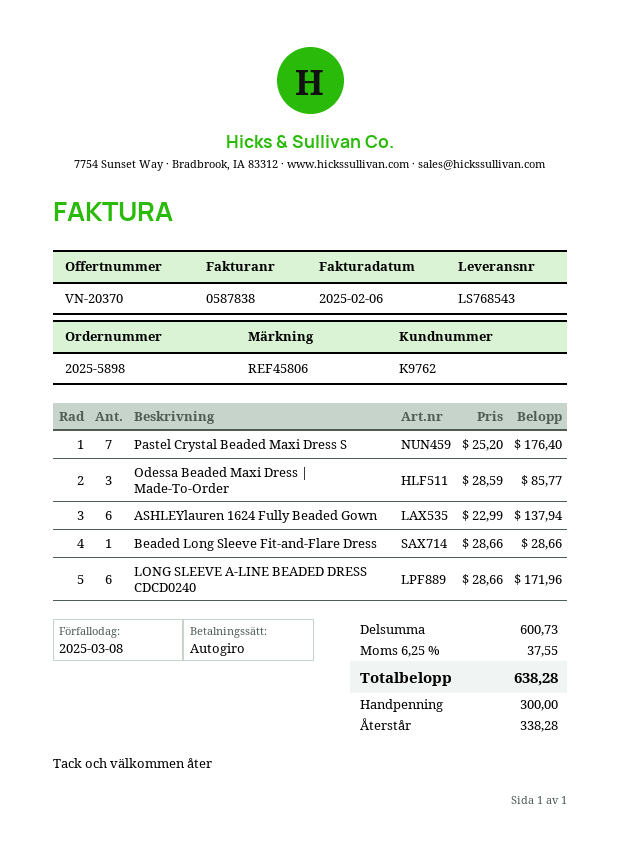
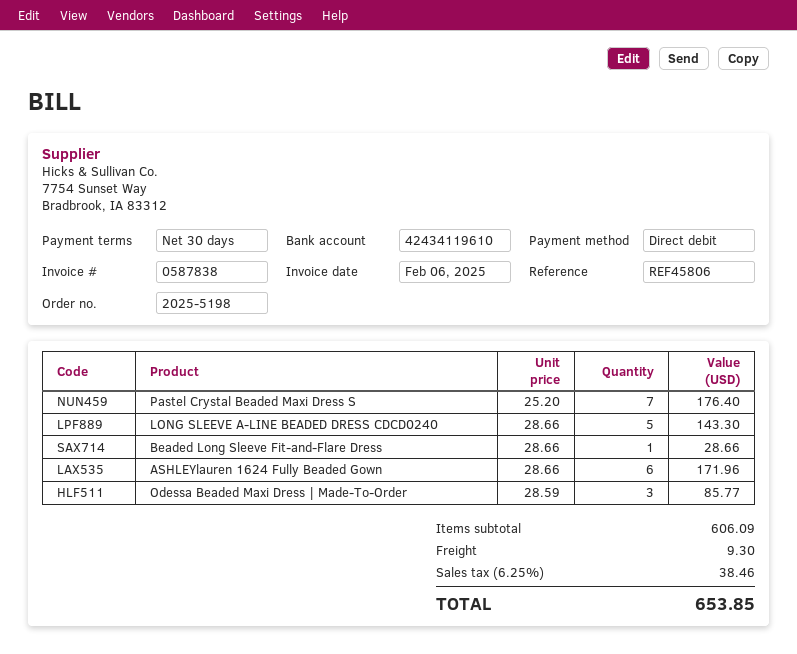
order number: 2025-5898 -> 2025-5198
ASHLEYlauren 1624 Fully Beaded Gown: 6 x 22.99 = 137.94 -> 6 x 28.66 = 171.96
LONG SLEEVE A-LINE BEADED DRESS CDCD0240: 6 x 28.66 = 171.96 -> 5 x 28.66 = 143.30
subtotal: 600.73 -> 606.09
shipping: none -> 9.30
tax: 6.25% = 37.55 -> 6.25% = 38.46
total: 638.28 -> 653.85

